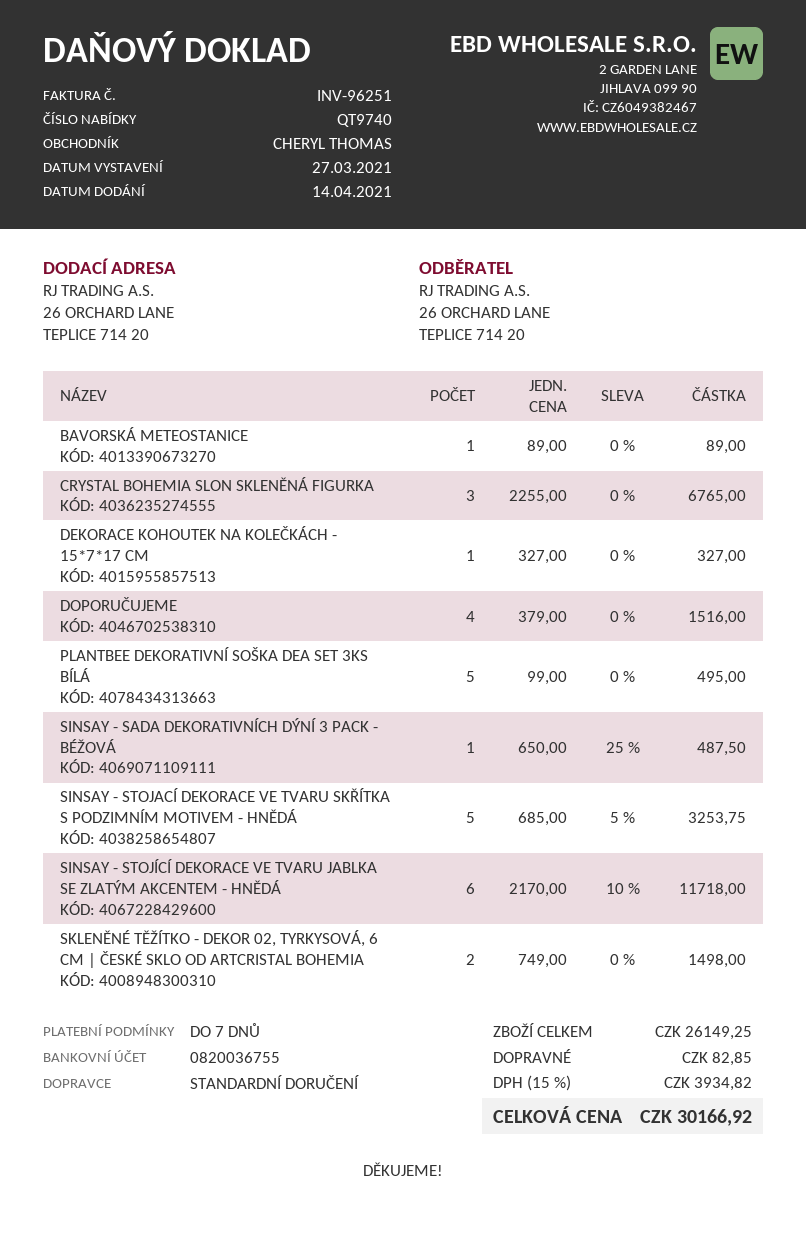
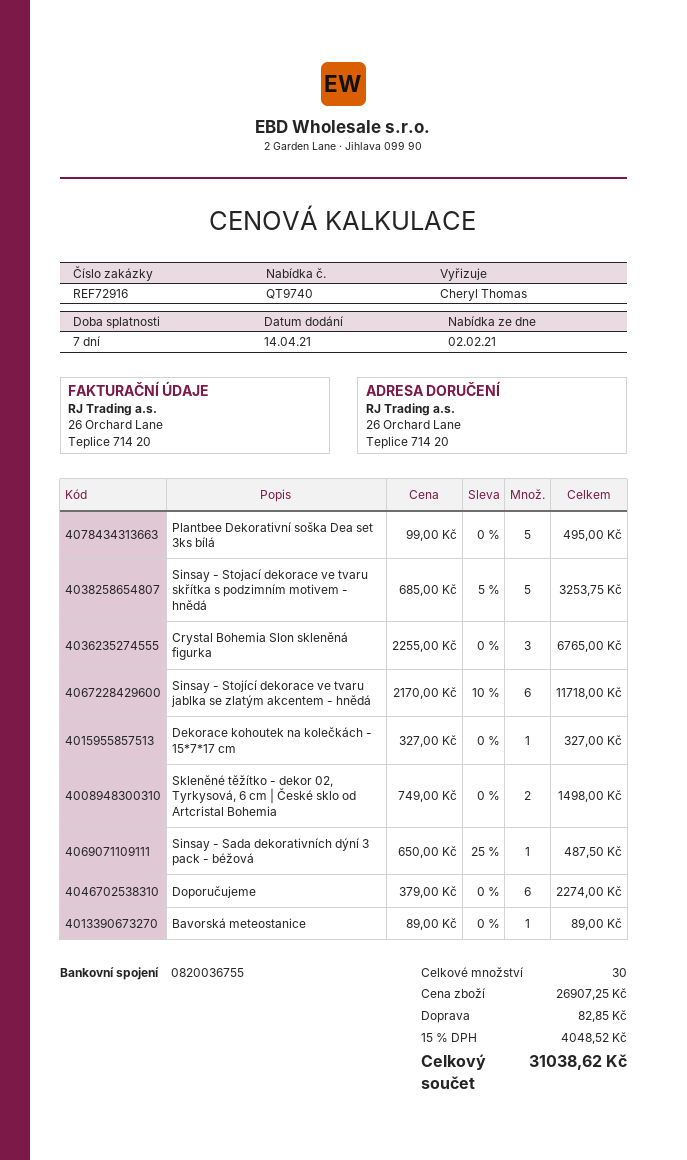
DOPORUČUJEME: 4 x 379.00 = 1516.00 -> 6 x 379.00 = 2274.00
subtotal: 26149.25 -> 26907.25
tax: 15% = 3934.82 -> 15% = 4048.52
total: 30166.92 -> 31038.62

